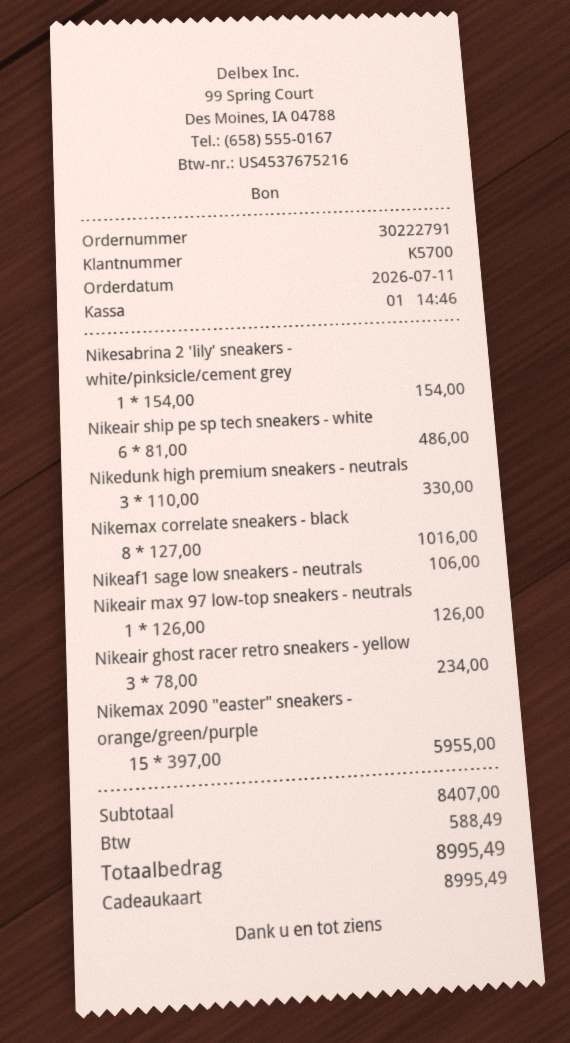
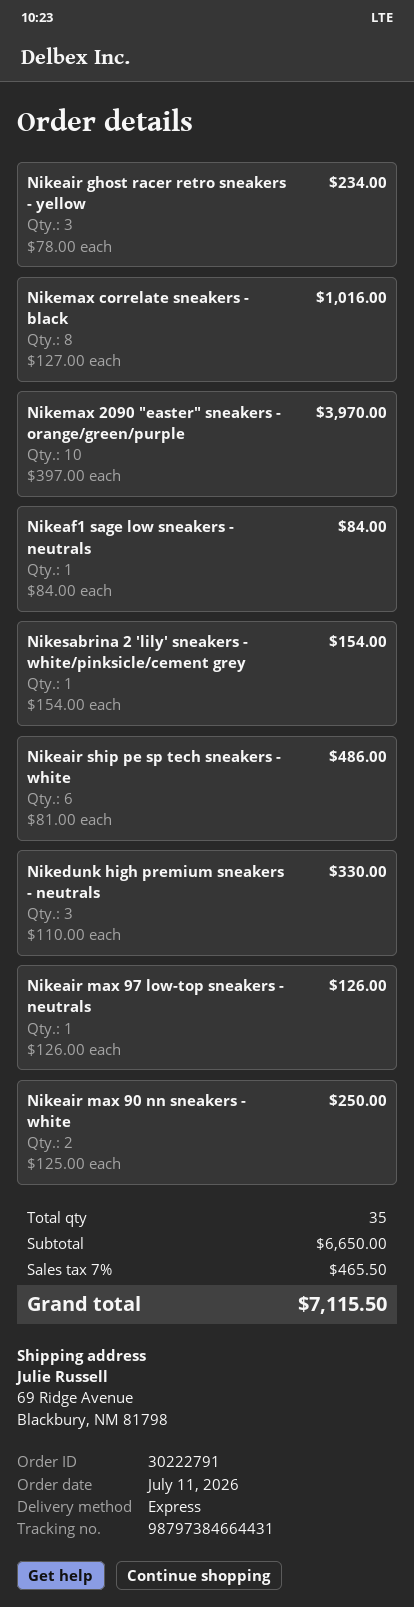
Nikeaf1 sage low sneakers - neutrals: 1 x 106.00 = 106.00 -> 1 x 84.00 = 84.00
Nikemax 2090 "easter" sneakers - orange/green/purple: 15 x 397.00 = 5955.00 -> 10 x 397.00 = 3970.00
Nikeair max 90 nn sneakers - white: none -> 2 x 125.00 = 250.00
subtotal: 8407.00 -> 6650.00
tax: 588.49 -> 465.50
total: 8995.49 -> 7115.50

